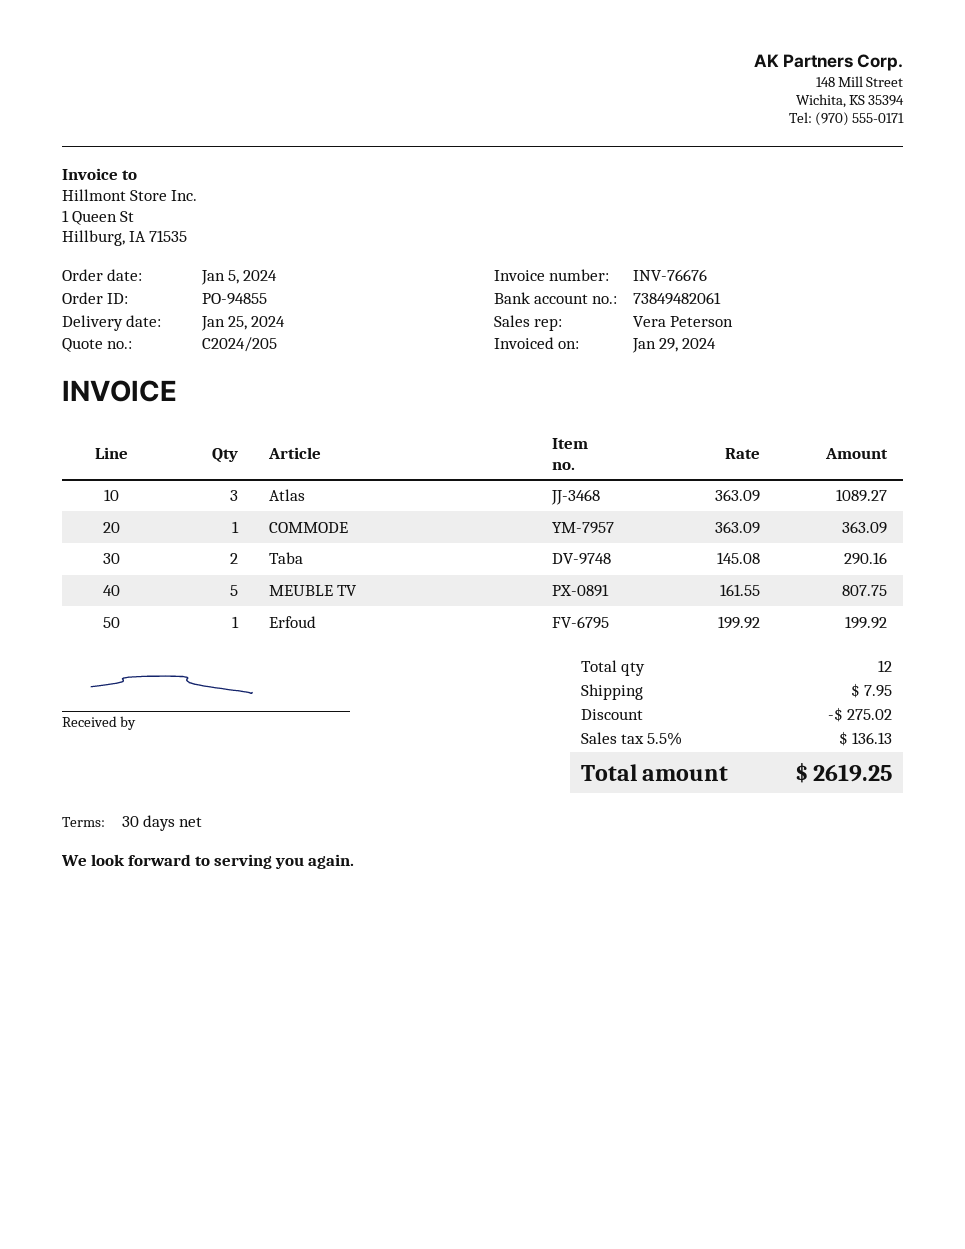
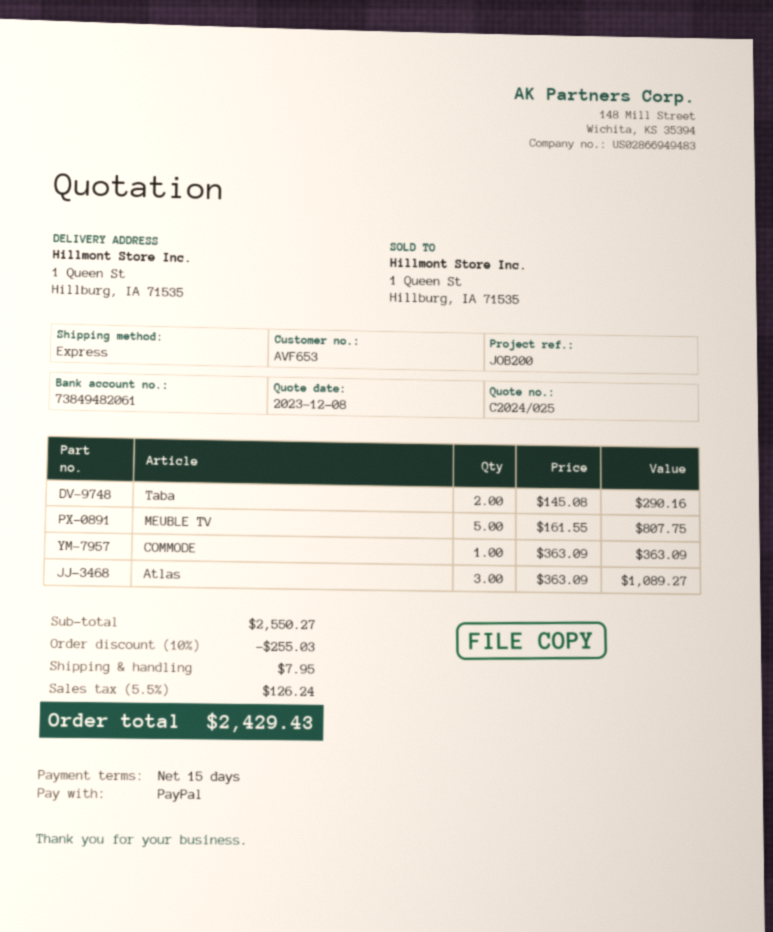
quote number: C2024/205 -> C2024/025
payment terms: 30 days -> 15 days
Erfoud: 1 x 199.92 = 199.92 -> none
discount: 275.02 -> 255.03
tax: 5.5% = 136.13 -> 5.5% = 126.24
total: 2619.25 -> 2429.43

